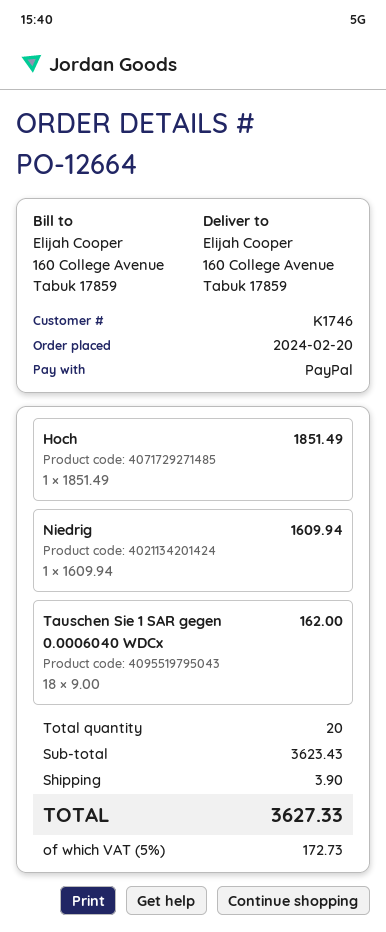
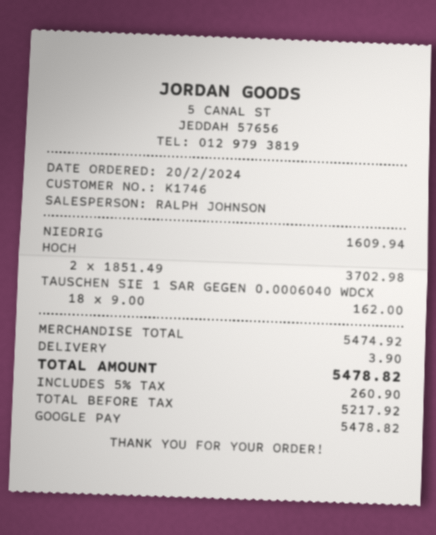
payment method: PayPal -> Google Pay
Hoch: 1 x 1851.49 = 1851.49 -> 2 x 1851.49 = 3702.98
subtotal: 3623.43 -> 5474.92
tax: 5% = 172.73 -> 5% = 260.90
total: 3627.33 -> 5478.82

